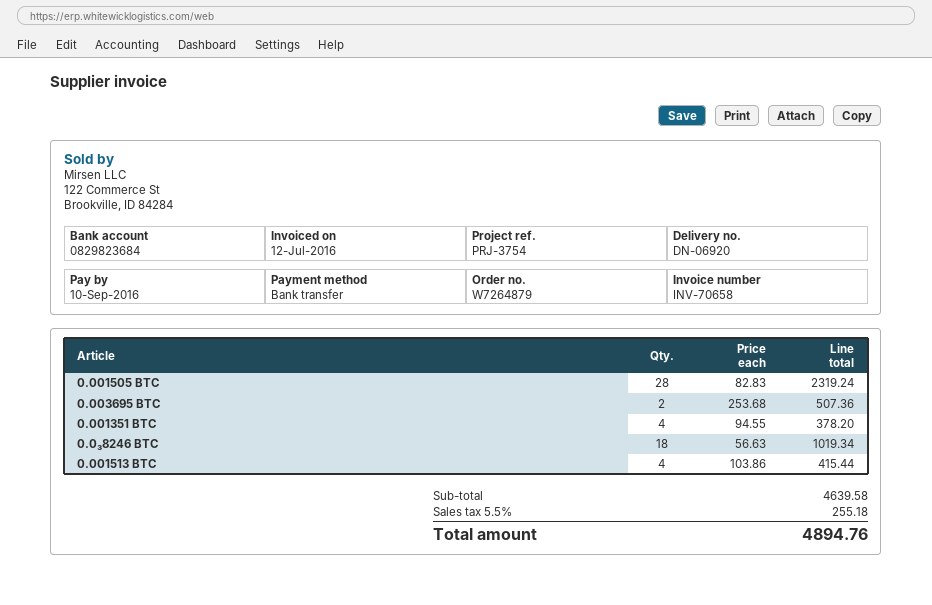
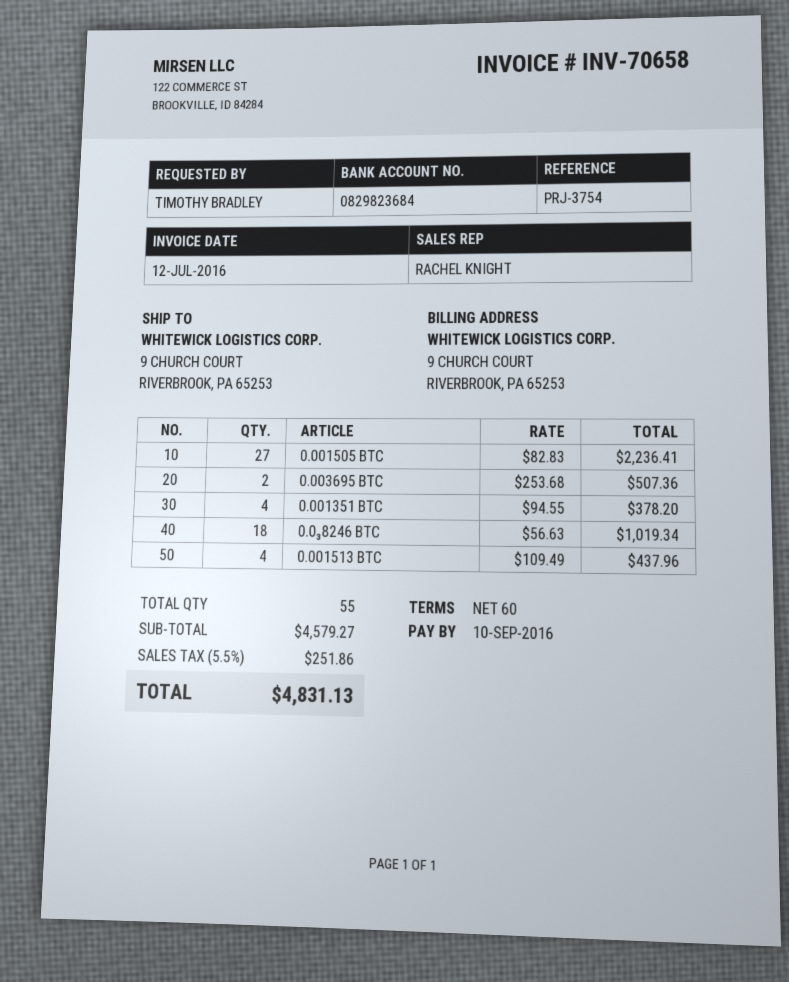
0.001505 BTC: 28 x 82.83 = 2319.24 -> 27 x 82.83 = 2236.41
0.001513 BTC: 4 x 103.86 = 415.44 -> 4 x 109.49 = 437.96
subtotal: 4639.58 -> 4579.27
tax: 5.5% = 255.18 -> 5.5% = 251.86
total: 4894.76 -> 4831.13

